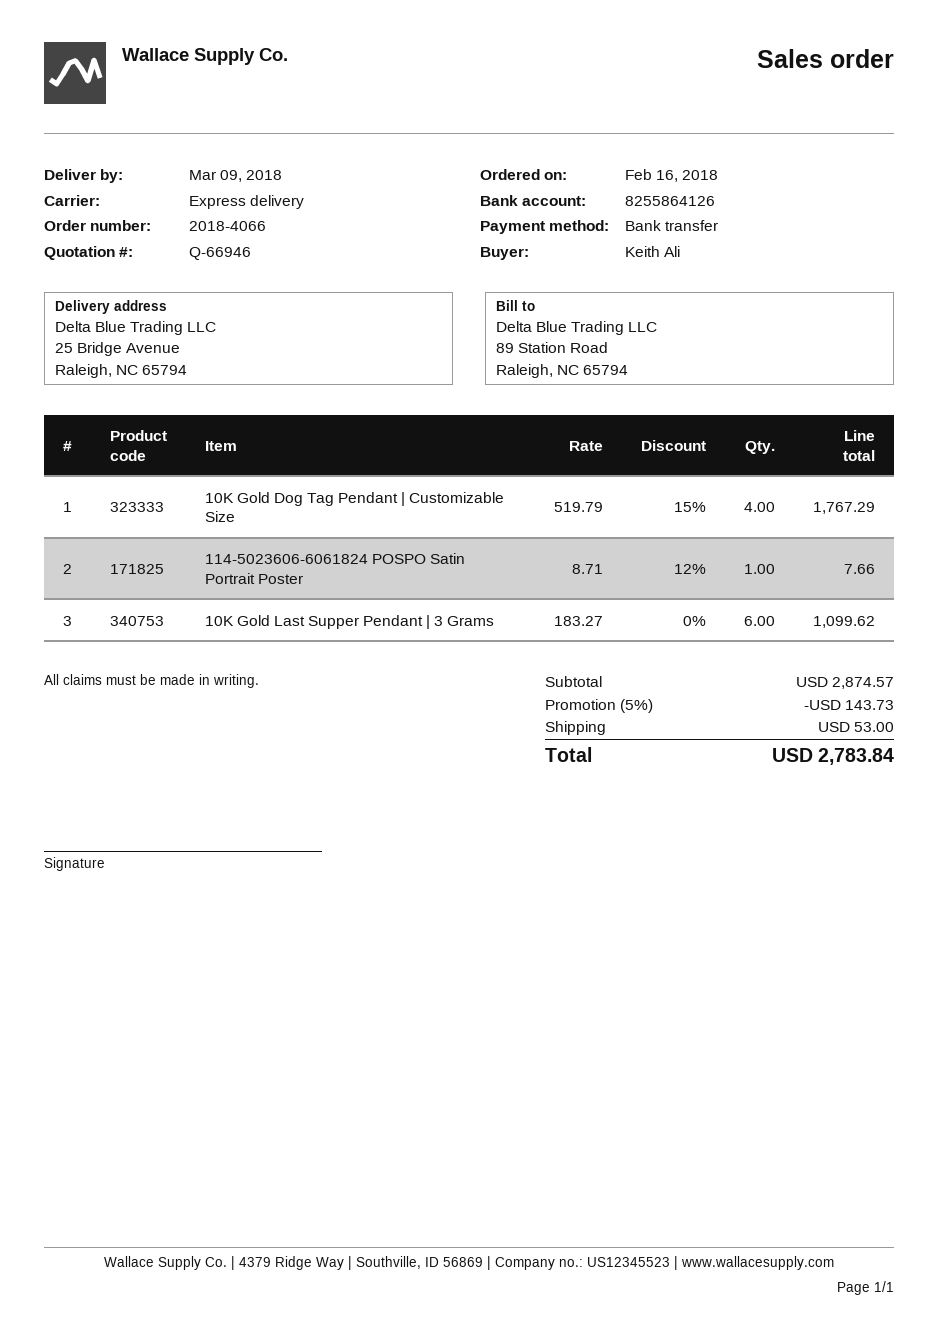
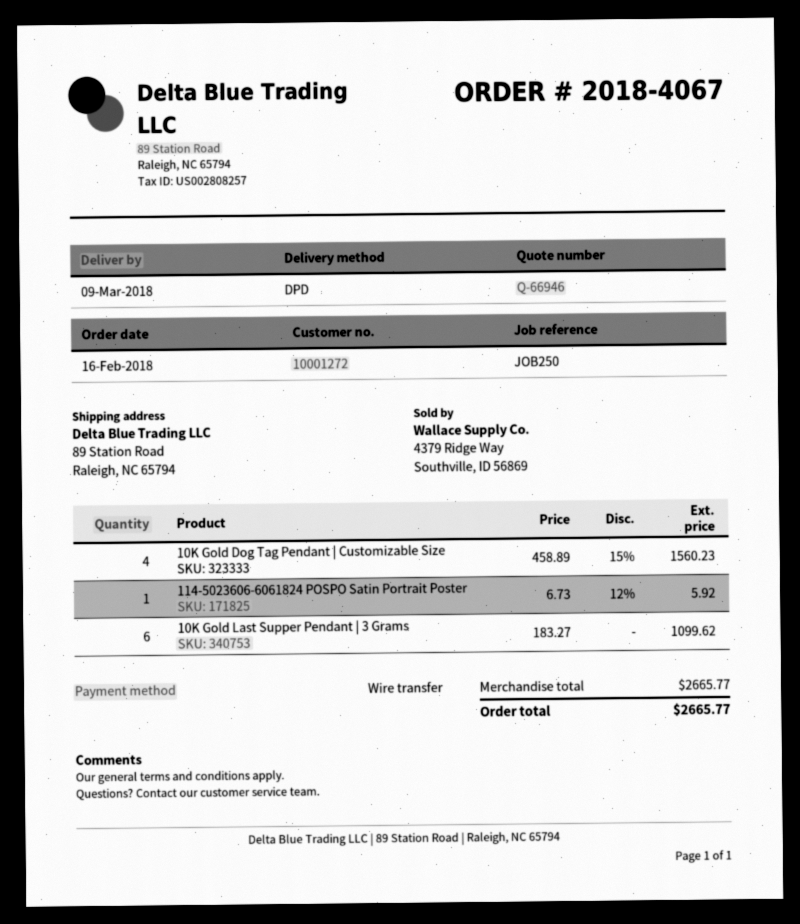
order number: 2018-4066 -> 2018-4067
shipping method: express -> DPD
ship to: 25 Bridge Avenue, Raleigh, NC 65794 -> 89 Station Road, Raleigh, NC 65794
10K Gold Dog Tag Pendant | Customizable Size: 4 x 519.79 - 15% = 1767.29 -> 4 x 458.89 - 15% = 1560.23
114-5023606-6061824 POSPO Satin Portrait Poster: 1 x 8.71 - 12% = 7.66 -> 1 x 6.73 - 12% = 5.92
subtotal: 2874.57 -> 2665.77
discount: 5% = 143.73 -> none
shipping: 53.00 -> none
total: 2783.84 -> 2665.77

